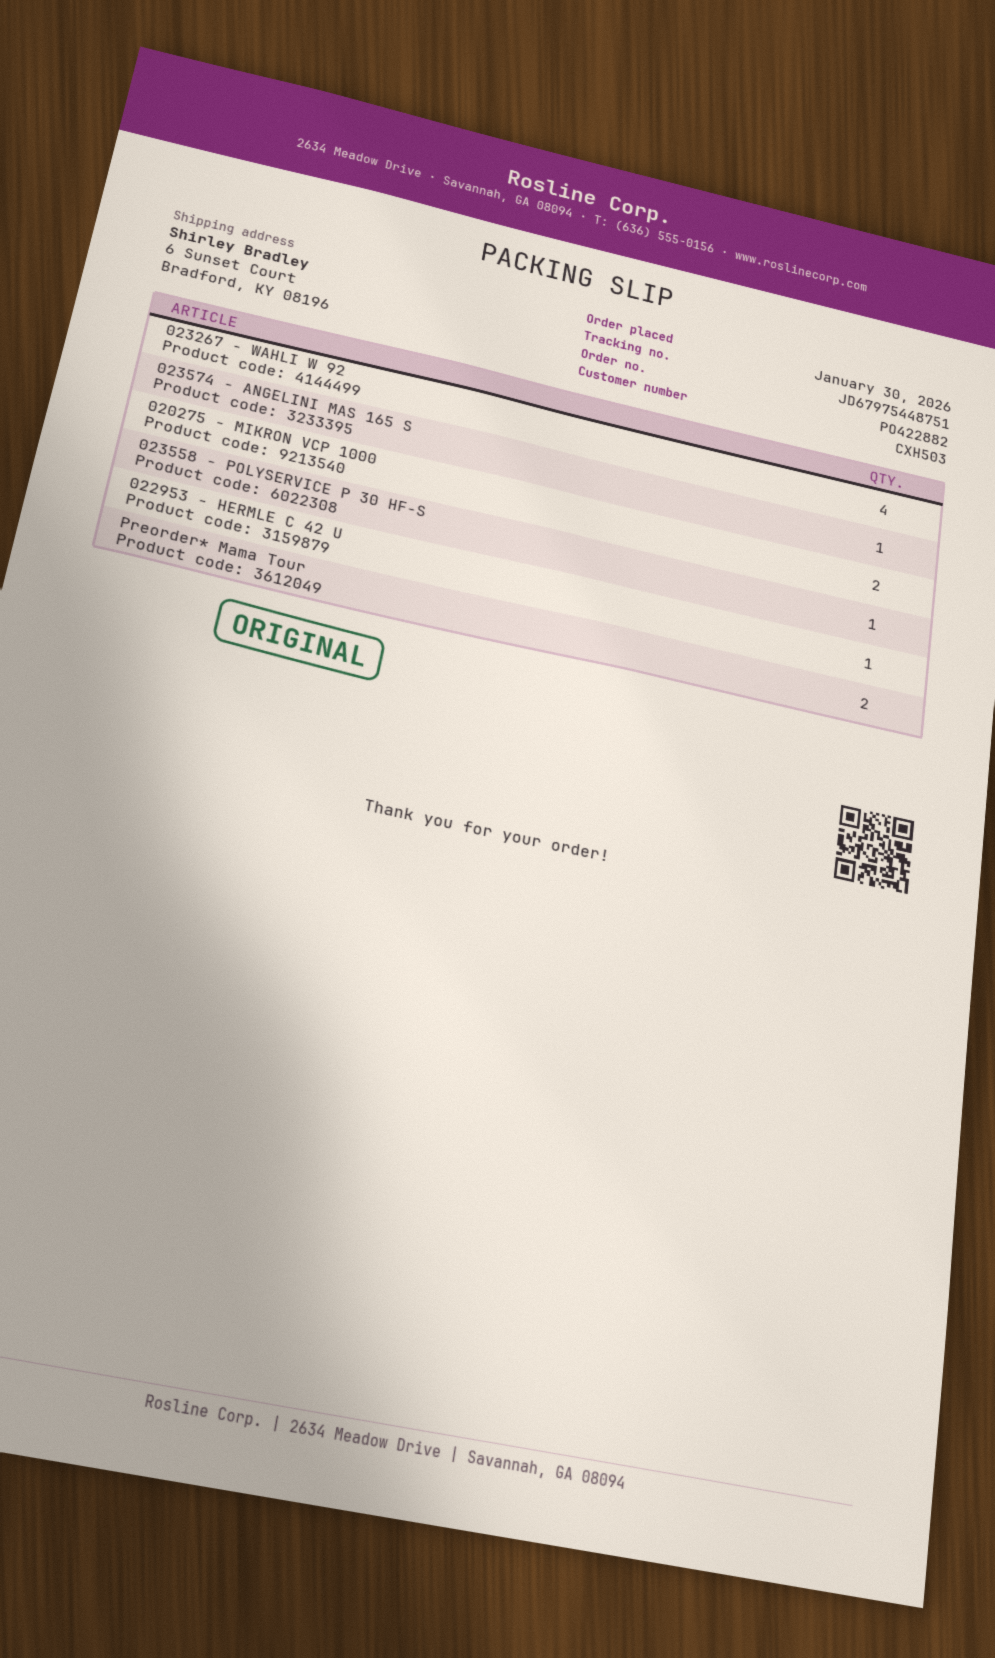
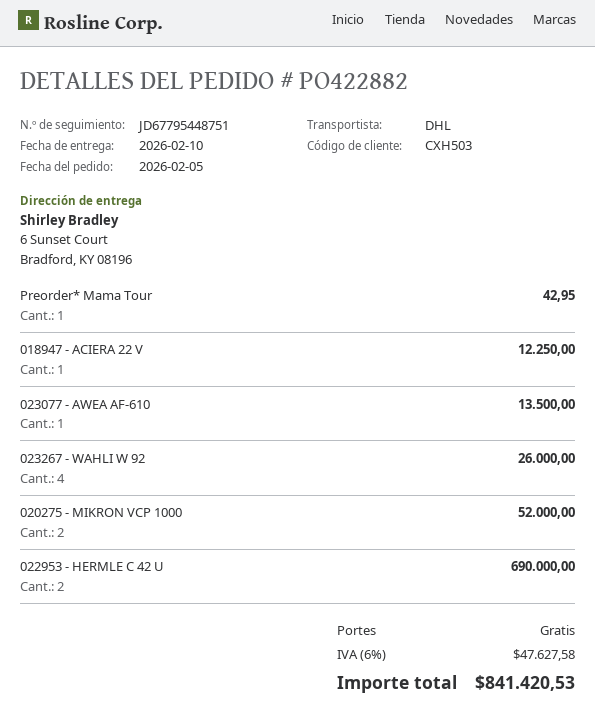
order date: 2026-01-30 -> 2026-02-05
tracking number: JD67975448751 -> JD67795448751
023574 - ANGELINI MAS 165 S: 1 -> none
023558 - POLYSERVICE P 30 HF-S: 1 -> none
022953 - HERMLE C 42 U: 1 -> 2
Preorder* Mama Tour: 2 -> 1
018947 - ACIERA 22 V: none -> 1
023077 - AWEA AF-610: none -> 1

